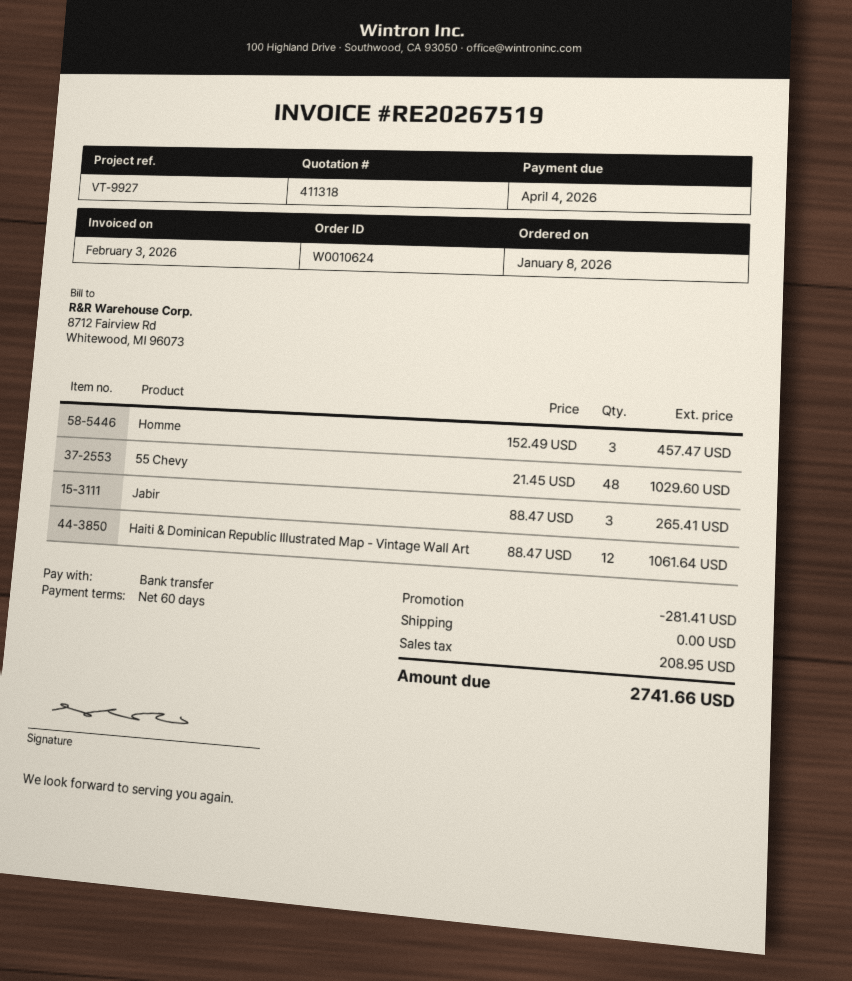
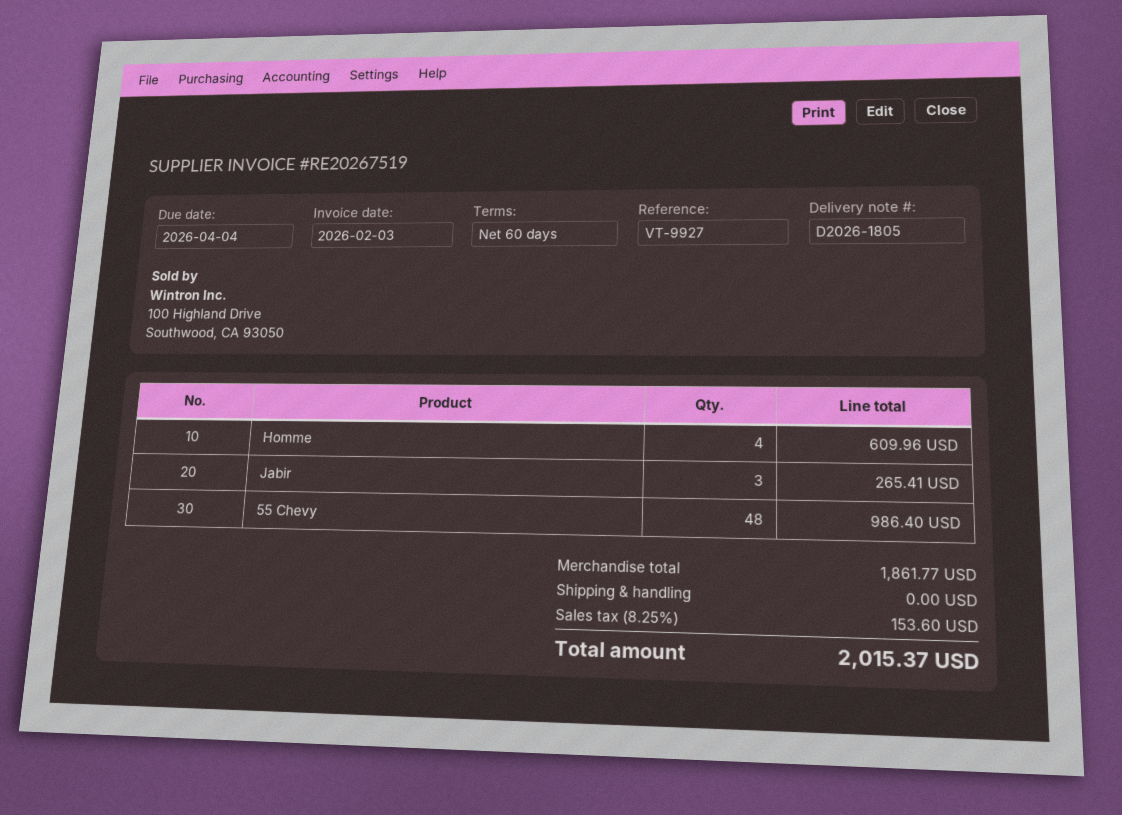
Homme: 3 for 457.47 -> 4 for 609.96
55 Chevy: 48 for 1029.60 -> 48 for 986.40
Haiti & Dominican Republic Illustrated Map - Vintage Wall Art: 12 for 1061.64 -> none
discount: 281.41 -> none
tax: 208.95 -> 153.60
total: 2741.66 -> 2015.37

